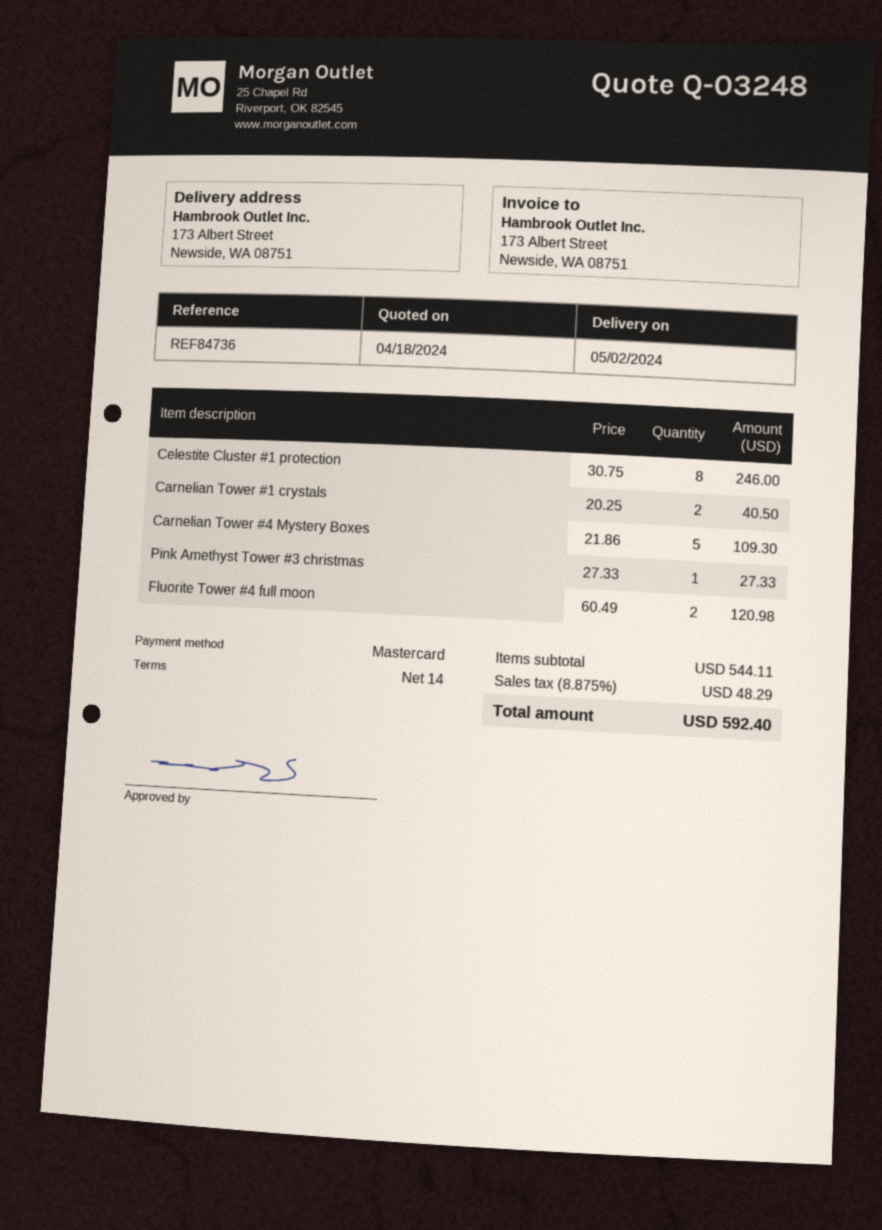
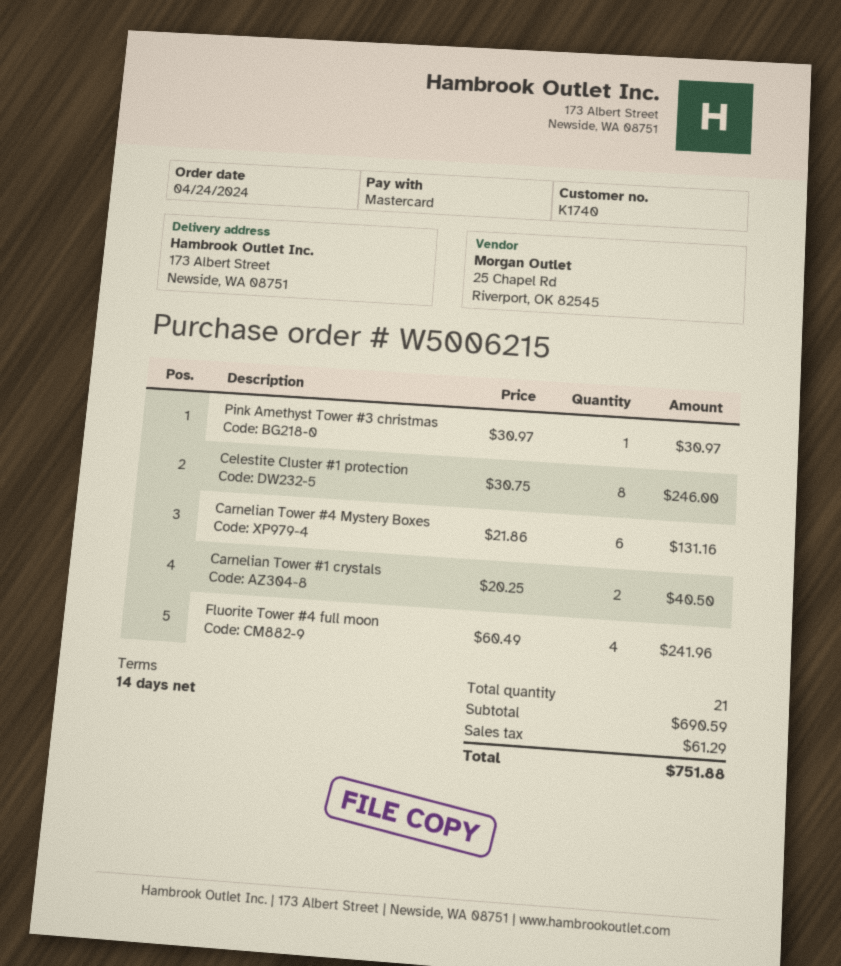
Carnelian Tower #4 Mystery Boxes: 5 x 21.86 = 109.30 -> 6 x 21.86 = 131.16
Pink Amethyst Tower #3 christmas: 1 x 27.33 = 27.33 -> 1 x 30.97 = 30.97
Fluorite Tower #4 full moon: 2 x 60.49 = 120.98 -> 4 x 60.49 = 241.96
subtotal: 544.11 -> 690.59
tax: 48.29 -> 61.29
total: 592.40 -> 751.88

